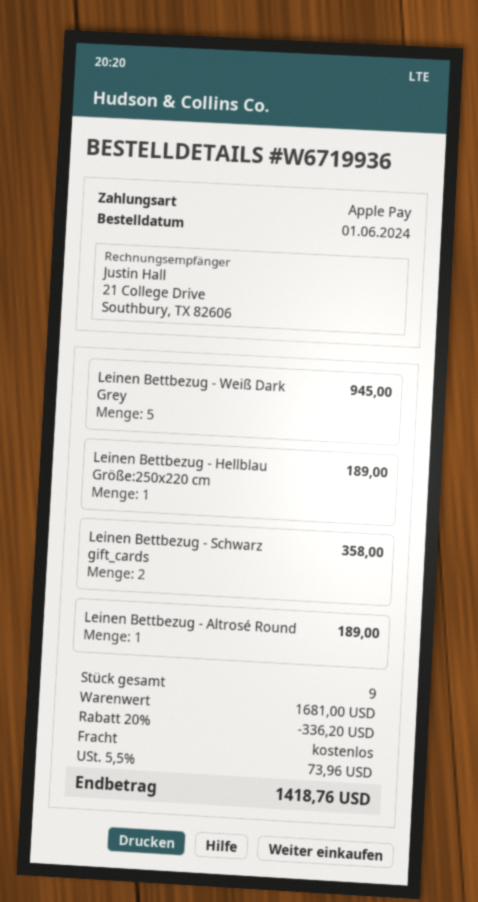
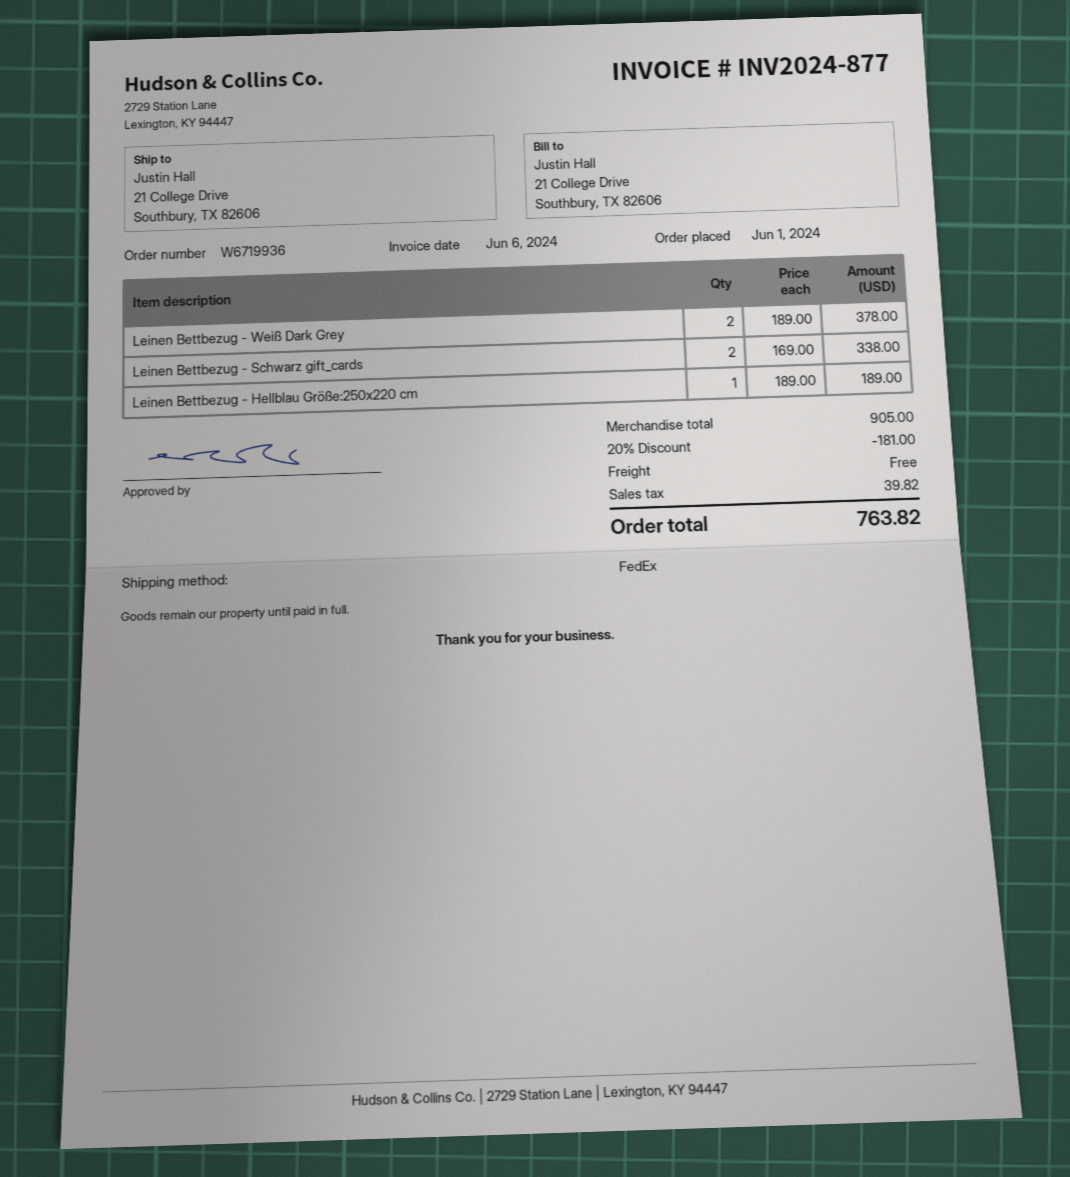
Leinen Bettbezug - Weiß Dark Grey: 5 for 945.00 -> 2 for 378.00
Leinen Bettbezug - Schwarz gift_cards: 2 for 358.00 -> 2 for 338.00
Leinen Bettbezug - Altrosé Round: 1 for 189.00 -> none
subtotal: 1681.00 -> 905.00
discount: 20% = 336.20 -> 20% = 181.00
tax: 73.96 -> 39.82
total: 1418.76 -> 763.82

